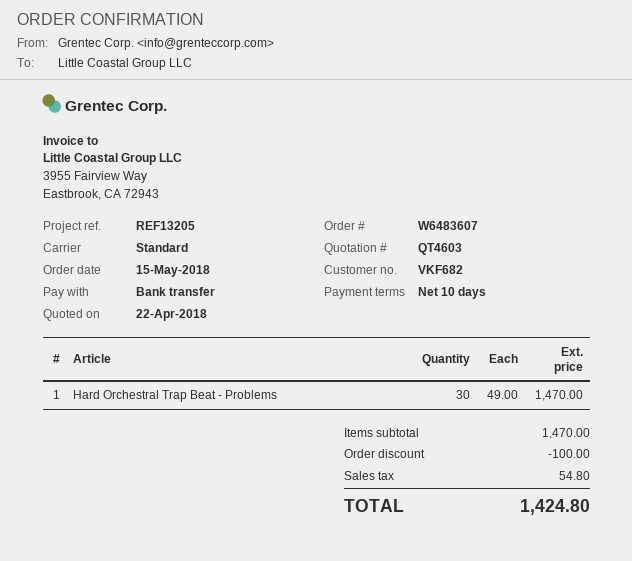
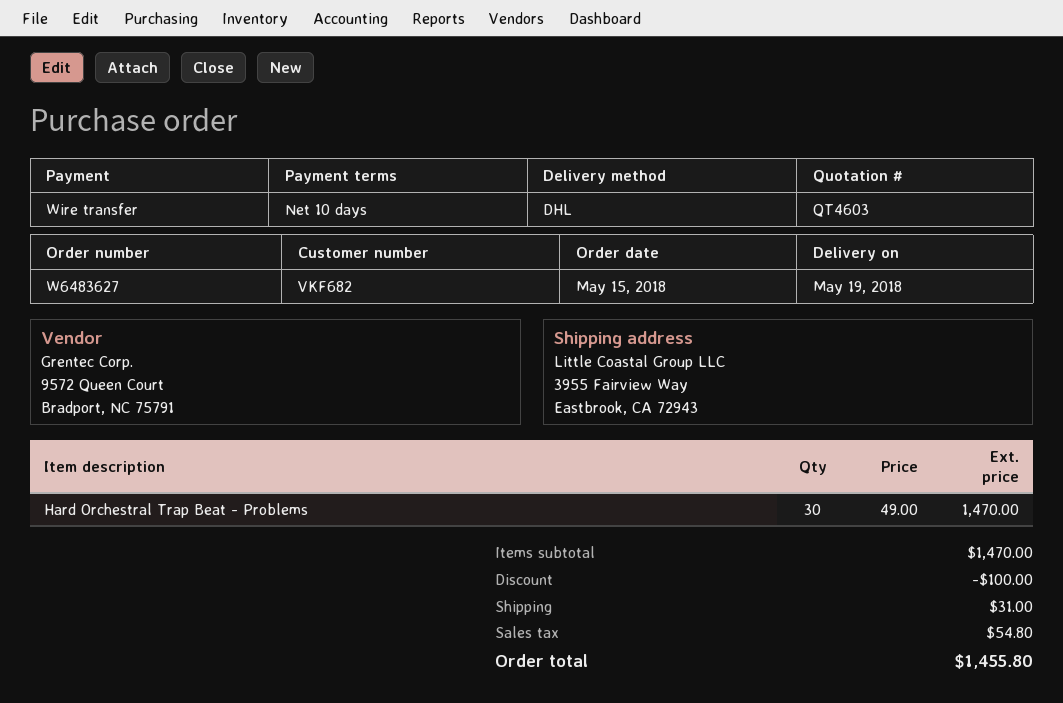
order number: W6483607 -> W6483627
shipping method: standard -> DHL
shipping: none -> 31.00
total: 1424.80 -> 1455.80

